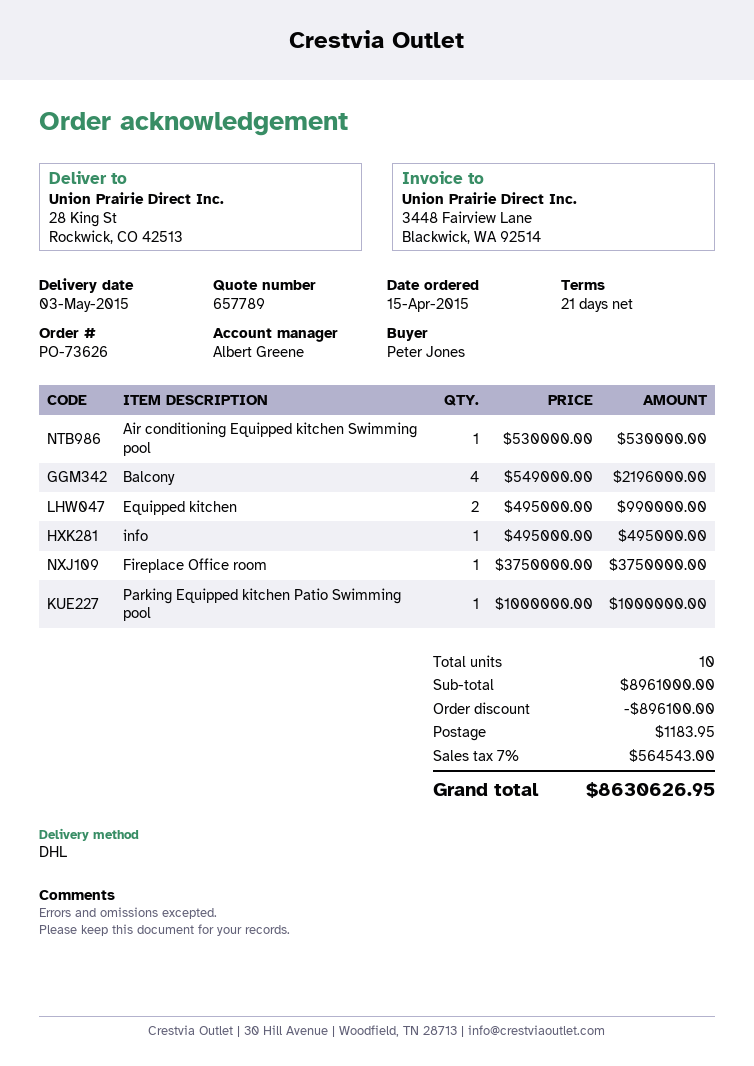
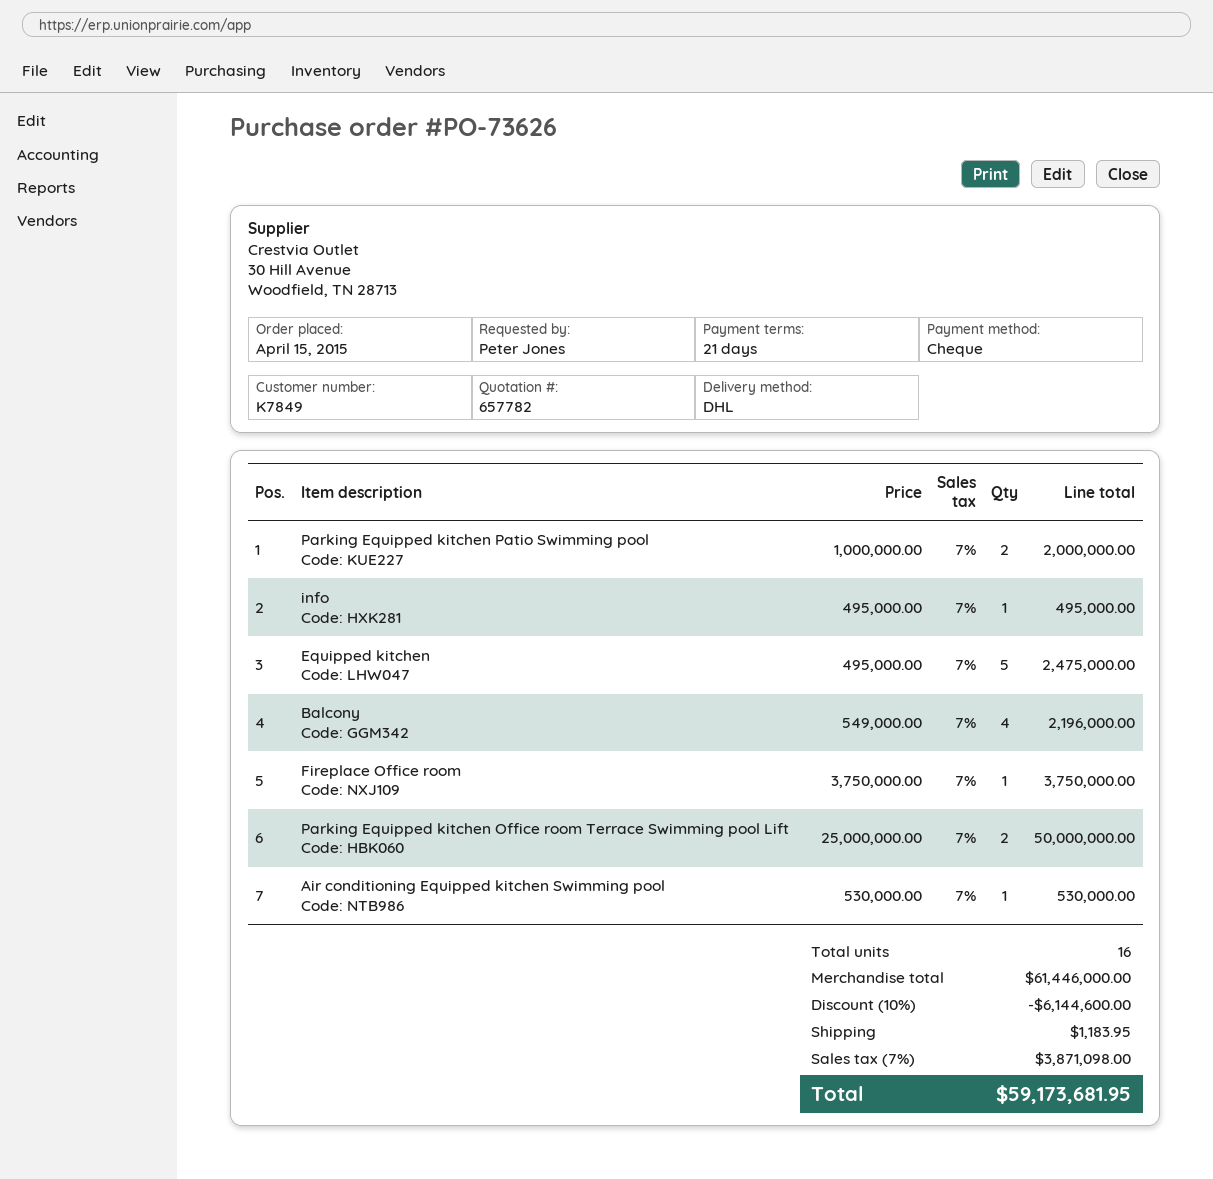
quote number: 657789 -> 657782
Equipped kitchen: 2 x 495000.00 = 990000.00 -> 5 x 495000.00 = 2475000.00
Parking Equipped kitchen Patio Swimming pool: 1 x 1000000.00 = 1000000.00 -> 2 x 1000000.00 = 2000000.00
Parking Equipped kitchen Office room Terrace Swimming pool Lift: none -> 2 x 25000000.00 = 50000000.00
total quantity: 10 -> 16
subtotal: 8961000.00 -> 61446000.00
discount: 896100.00 -> 6144600.00
tax: 7% = 564543.00 -> 7% = 3871098.00
total: 8630626.95 -> 59173681.95

